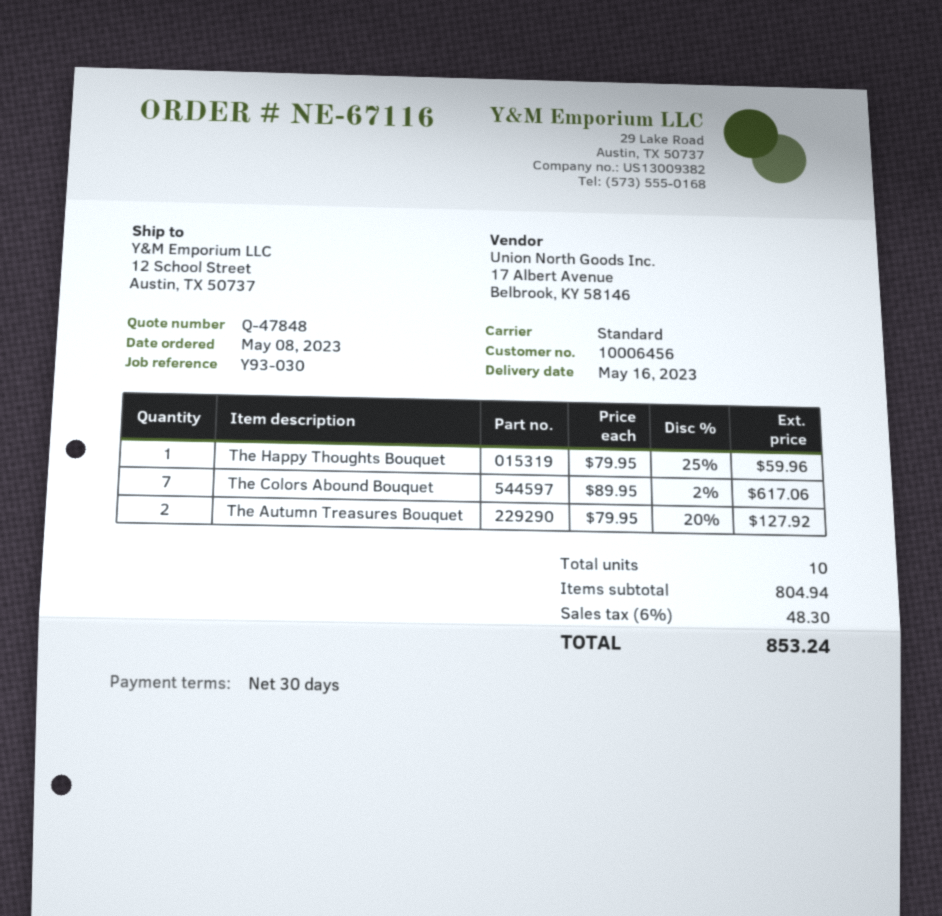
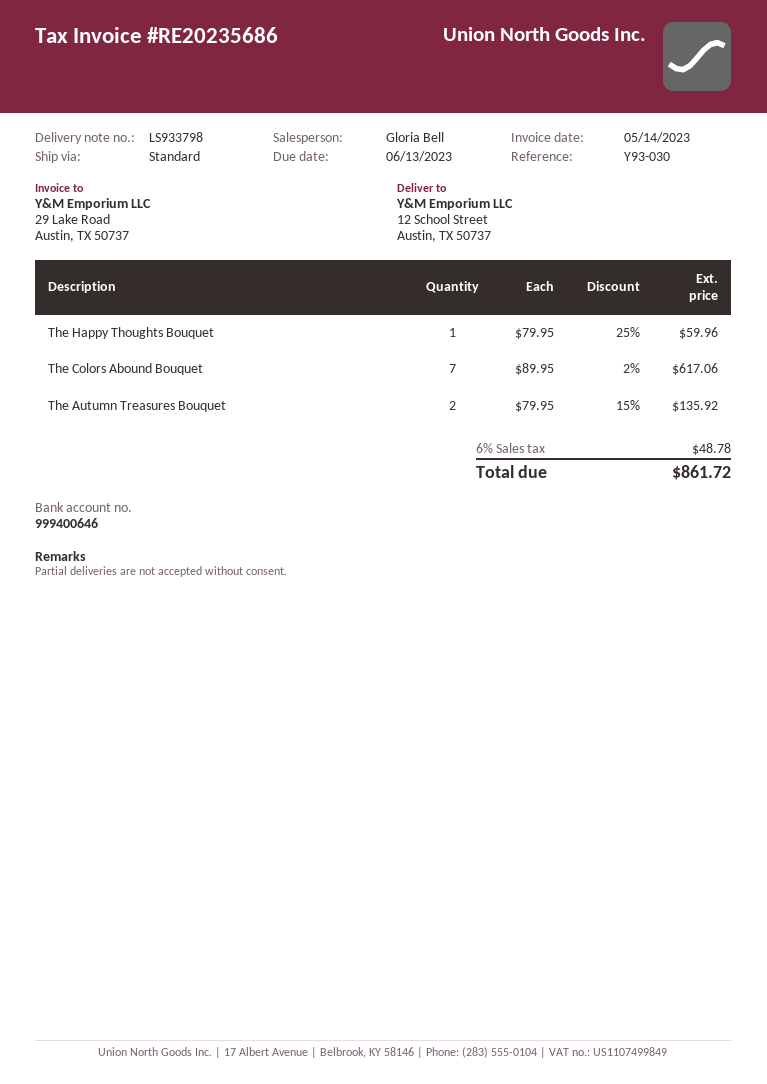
The Autumn Treasures Bouquet: 2 x 79.95 - 20% = 127.92 -> 2 x 79.95 - 15% = 135.92
tax: 6% = 48.30 -> 6% = 48.78
total: 853.24 -> 861.72

